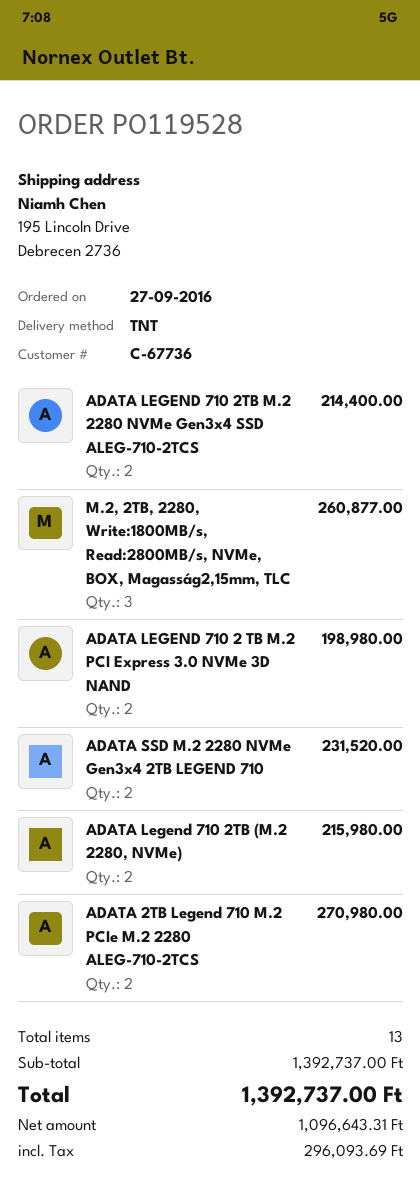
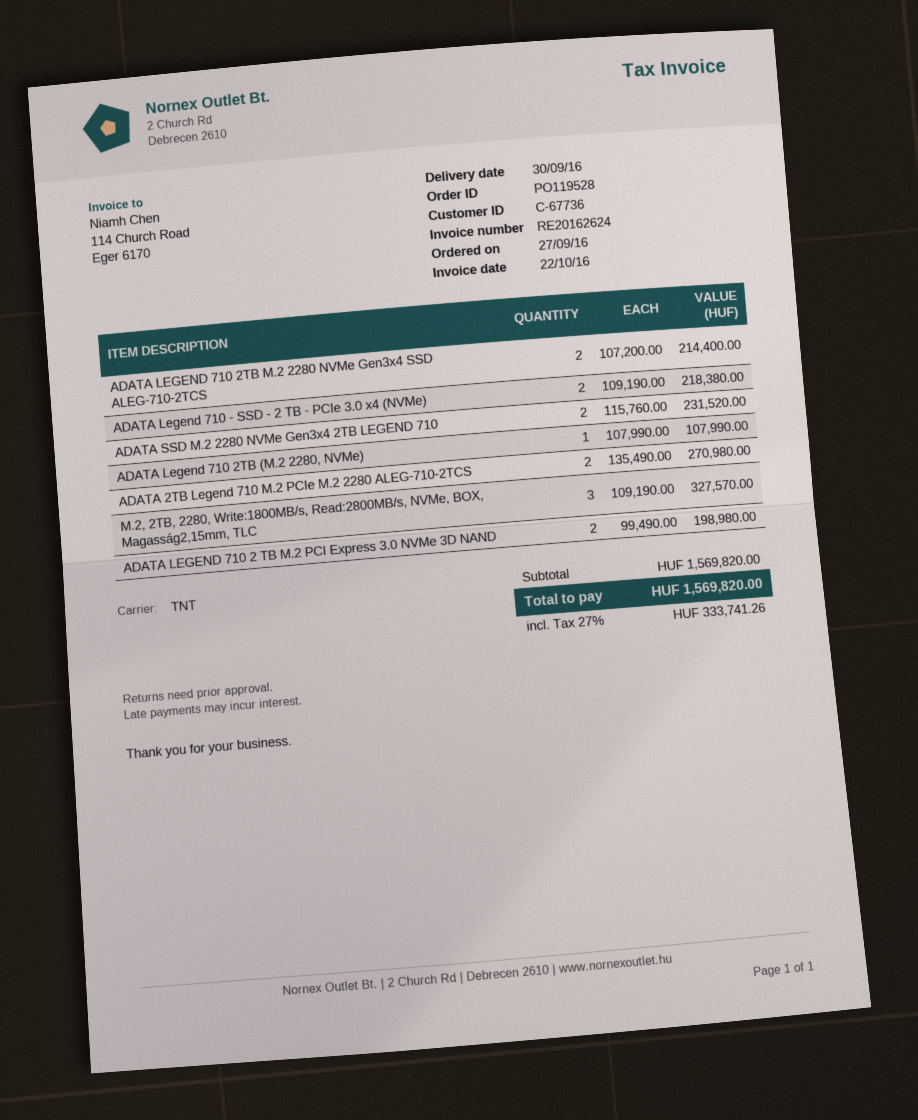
M.2, 2TB, 2280, Write:1800MB/s, Read:2800MB/s, NVMe, BOX, Magasság2,15mm, TLC: 3 for 260877.00 -> 3 for 327570.00
ADATA Legend 710 2TB (M.2 2280, NVMe): 2 for 215980.00 -> 1 for 107990.00
ADATA Legend 710 - SSD - 2 TB - PCIe 3.0 x4 (NVMe): none -> 2 for 218380.00
subtotal: 1392737.00 -> 1569820.00
tax: 296093.69 -> 333741.26
total: 1392737.00 -> 1569820.00

